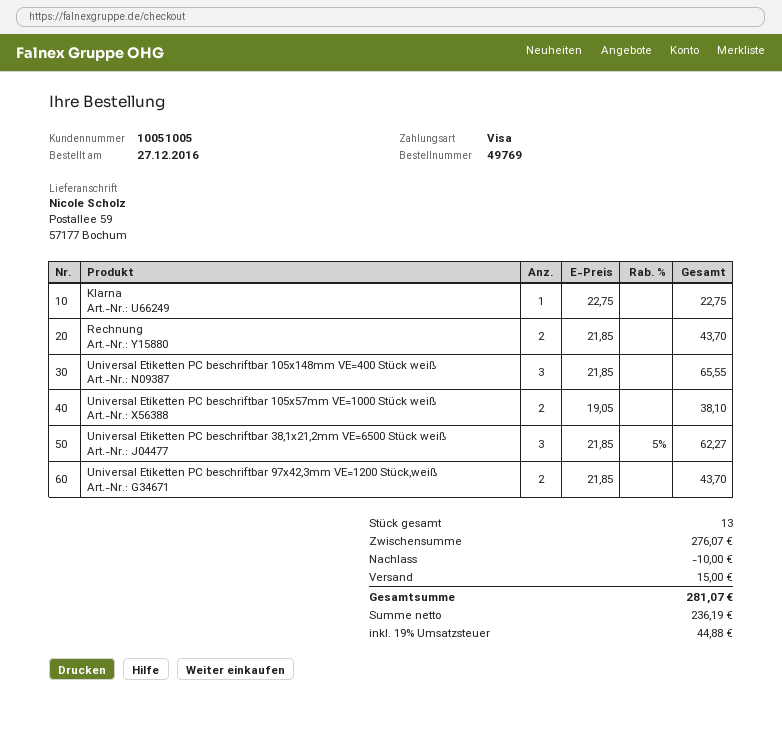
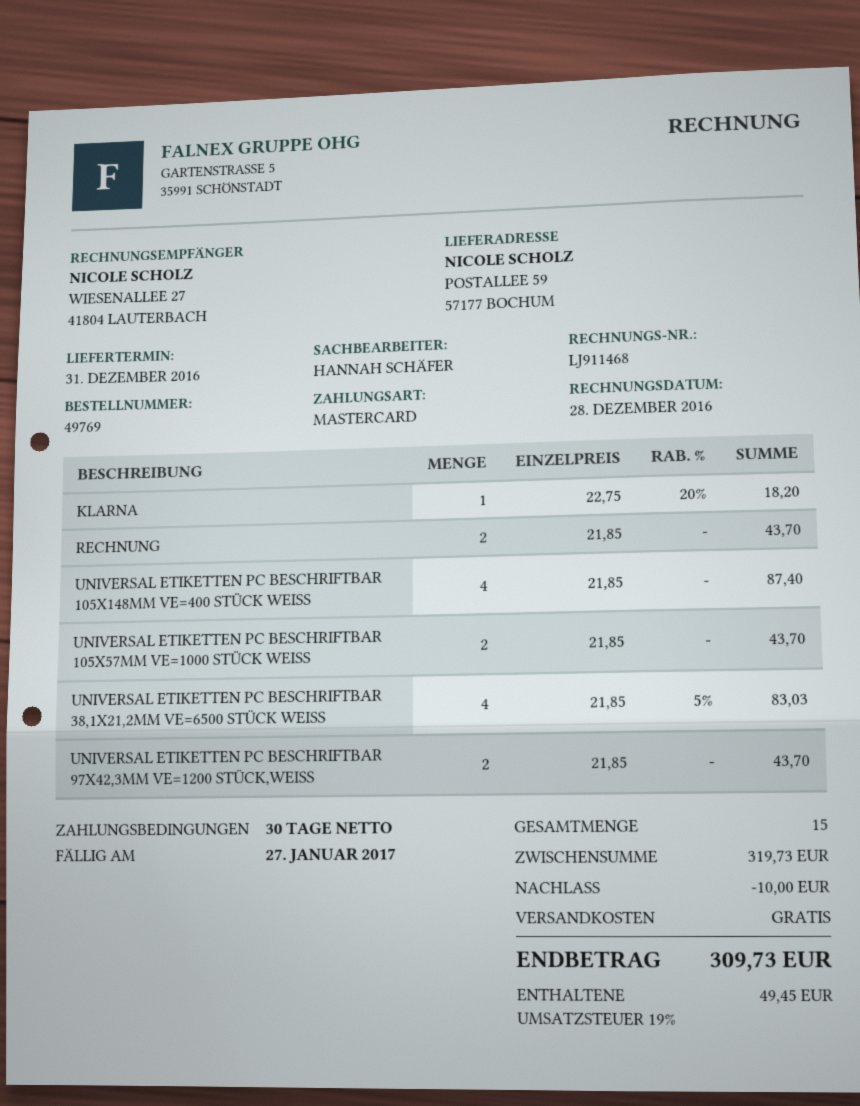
payment method: Visa -> Mastercard
Klarna: 1 x 22.75 = 22.75 -> 1 x 22.75 - 20% = 18.20
Universal Etiketten PC beschriftbar 105x148mm VE=400 Stück weiß: 3 x 21.85 = 65.55 -> 4 x 21.85 = 87.40
Universal Etiketten PC beschriftbar 105x57mm VE=1000 Stück weiß: 2 x 19.05 = 38.10 -> 2 x 21.85 = 43.70
Universal Etiketten PC beschriftbar 38,1x21,2mm VE=6500 Stück weiß: 3 x 21.85 - 5% = 62.27 -> 4 x 21.85 - 5% = 83.03
total quantity: 13 -> 15
subtotal: 276.07 -> 319.73
shipping: 15.00 -> 0.00
tax: 19% = 44.88 -> 19% = 49.45
total: 281.07 -> 309.73

